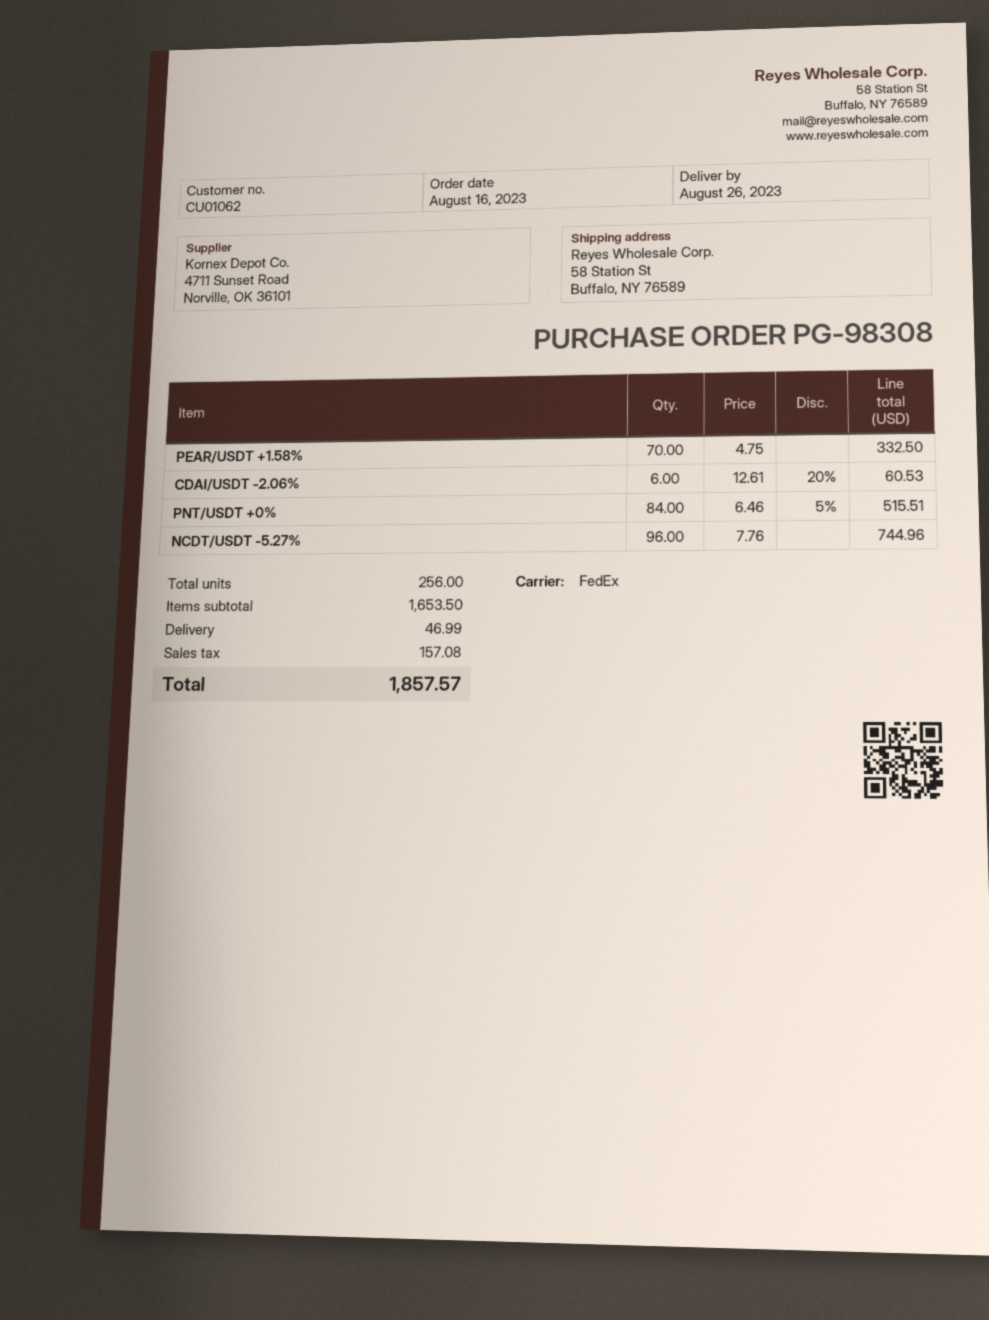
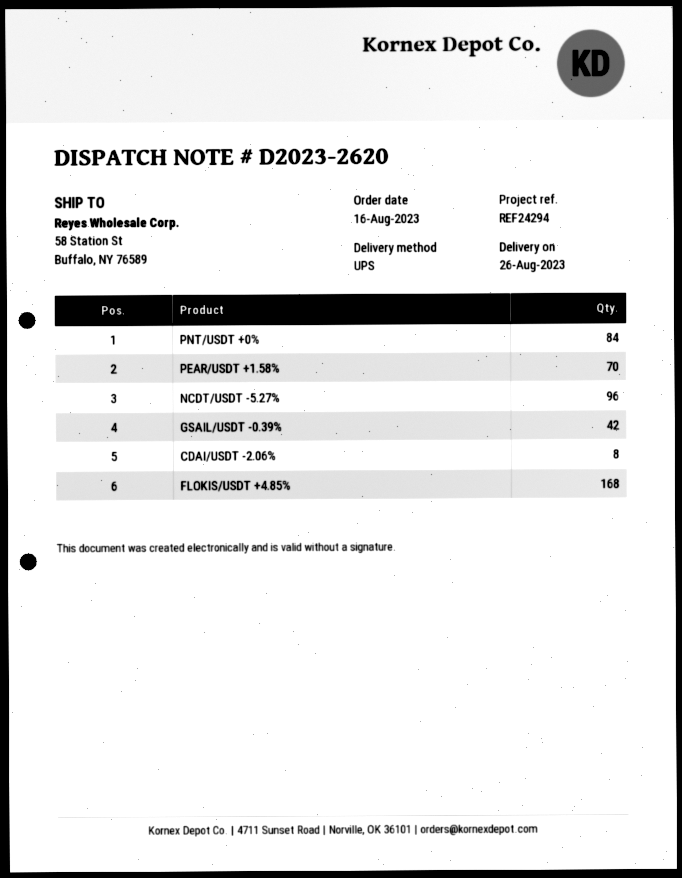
shipping method: FedEx -> UPS
CDAI/USDT -2.06%: 6 -> 8
GSAIL/USDT -0.39%: none -> 42
FLOKIS/USDT +4.85%: none -> 168

